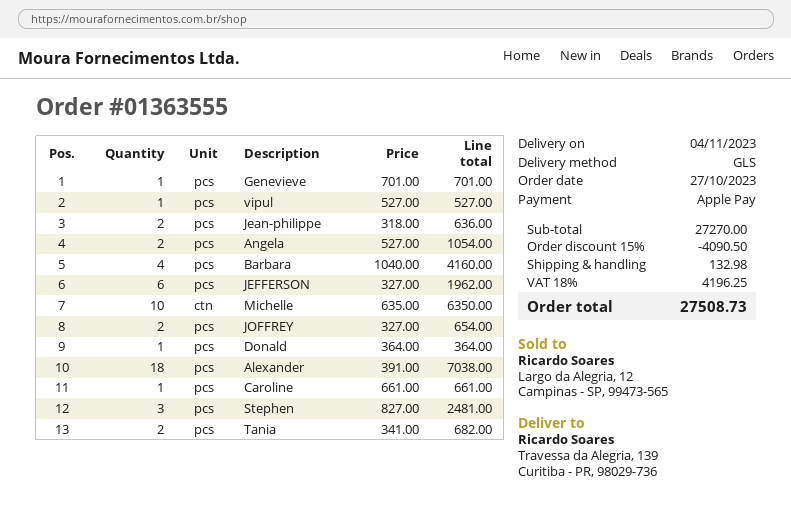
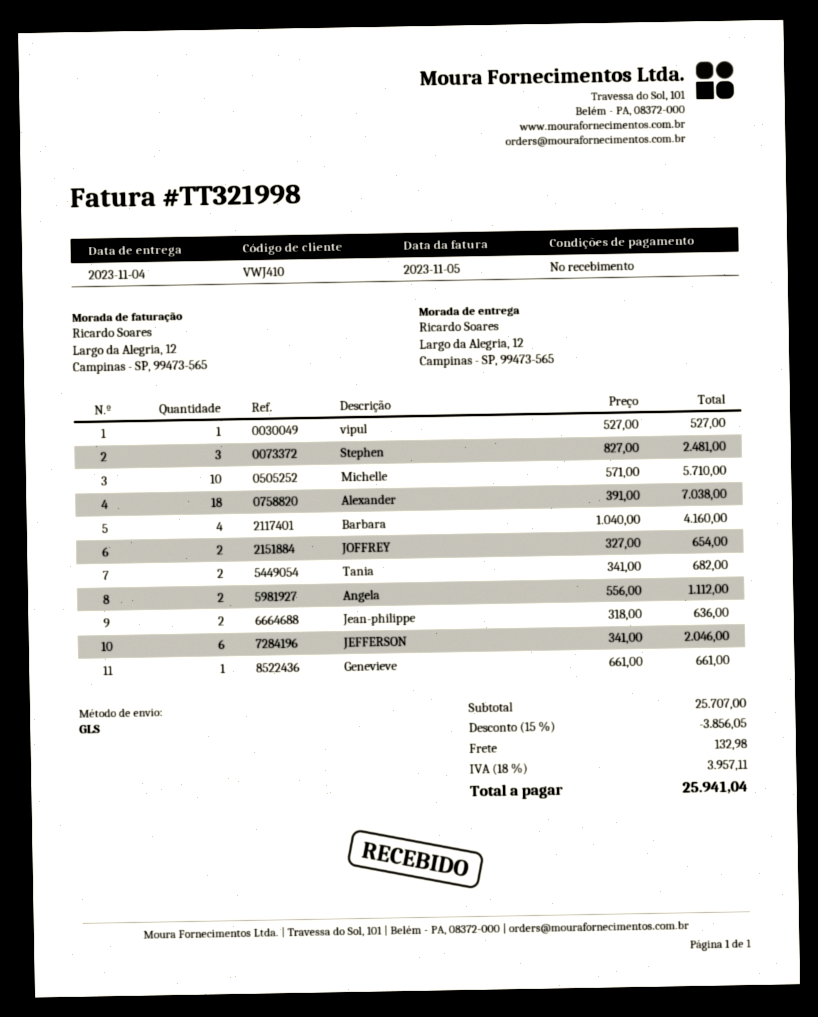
ship to: Travessa da Alegria, 139, Curitiba - PR, 98029-736 -> Largo da Alegria, 12, Campinas - SP, 99473-565
Genevieve: 1 x 701.00 = 701.00 -> 1 x 661.00 = 661.00
Angela: 2 x 527.00 = 1054.00 -> 2 x 556.00 = 1112.00
JEFFERSON: 6 x 327.00 = 1962.00 -> 6 x 341.00 = 2046.00
Michelle: 10 x 635.00 = 6350.00 -> 10 x 571.00 = 5710.00
Donald: 1 x 364.00 = 364.00 -> none
Caroline: 1 x 661.00 = 661.00 -> none
subtotal: 27270.00 -> 25707.00
discount: 15% = 4090.50 -> 15% = 3856.05
tax: 18% = 4196.25 -> 18% = 3957.11
total: 27508.73 -> 25941.04

